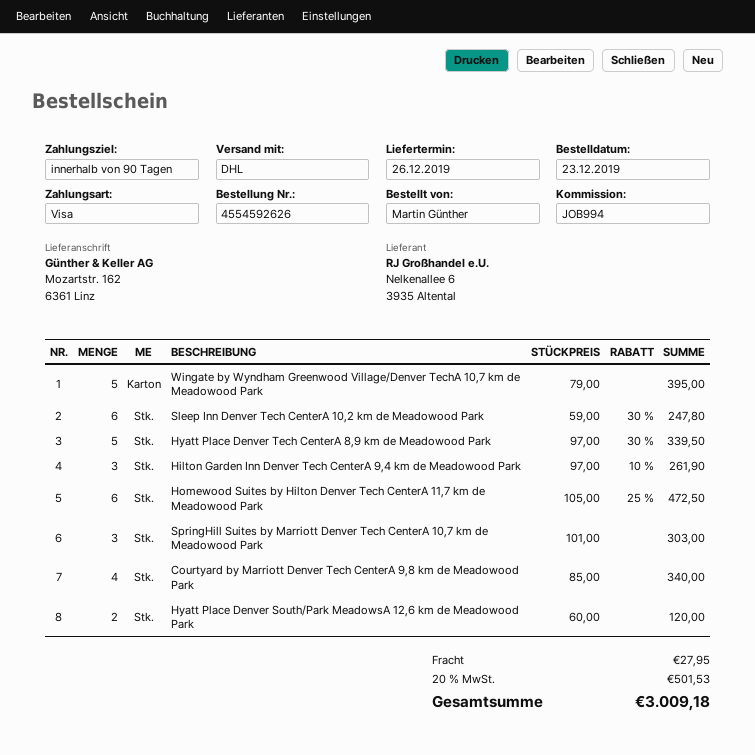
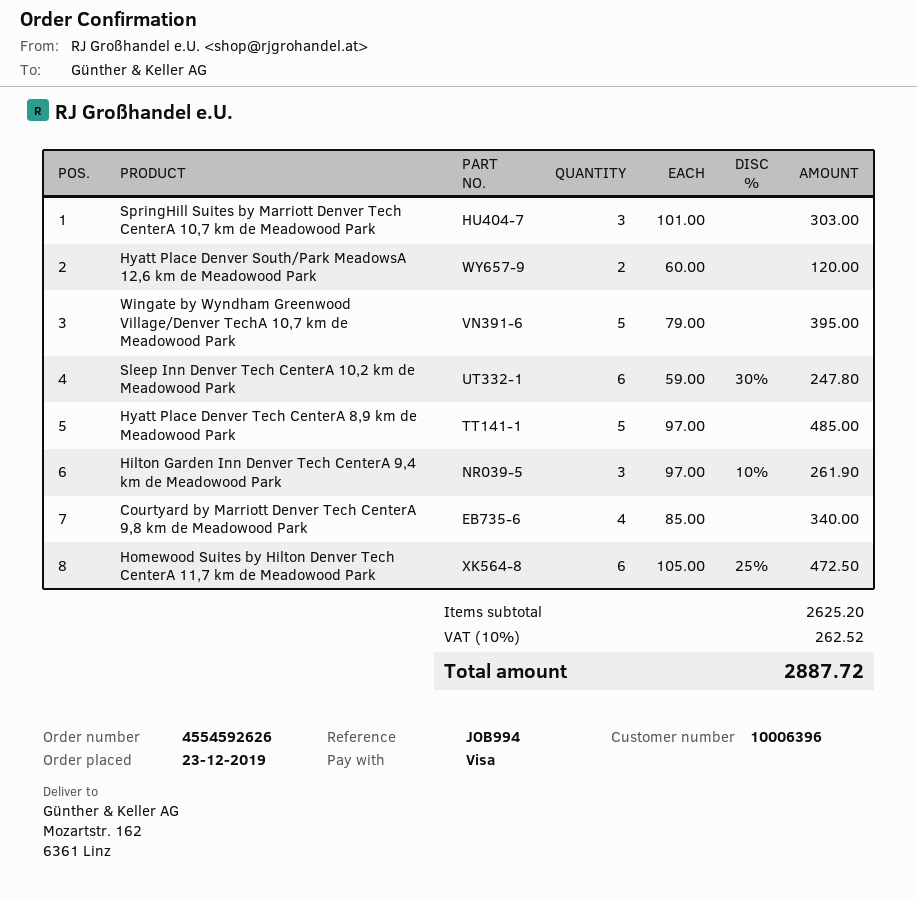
Hyatt Place Denver Tech CenterA 8,9 km de Meadowood Park: 5 x 97.00 - 30% = 339.50 -> 5 x 97.00 = 485.00
shipping: 27.95 -> none
tax: 20% = 501.53 -> 10% = 262.52
total: 3009.18 -> 2887.72

